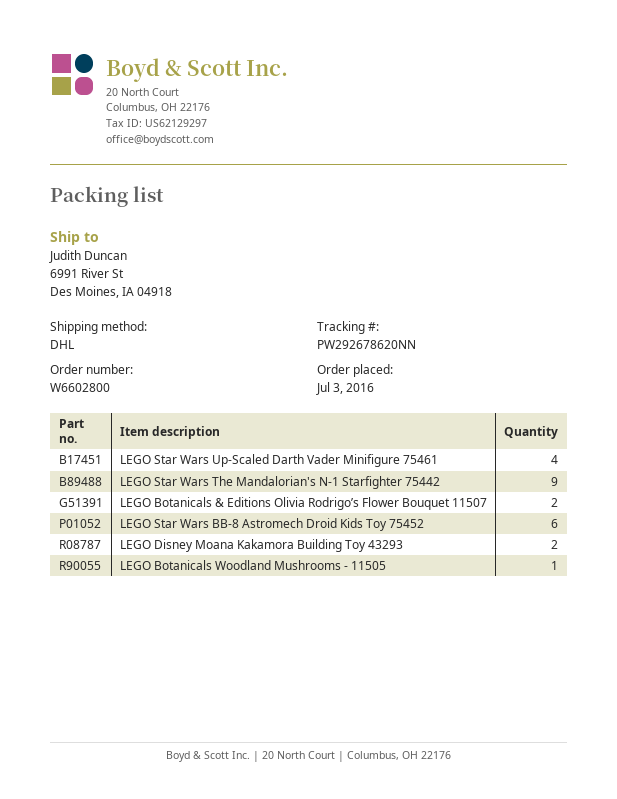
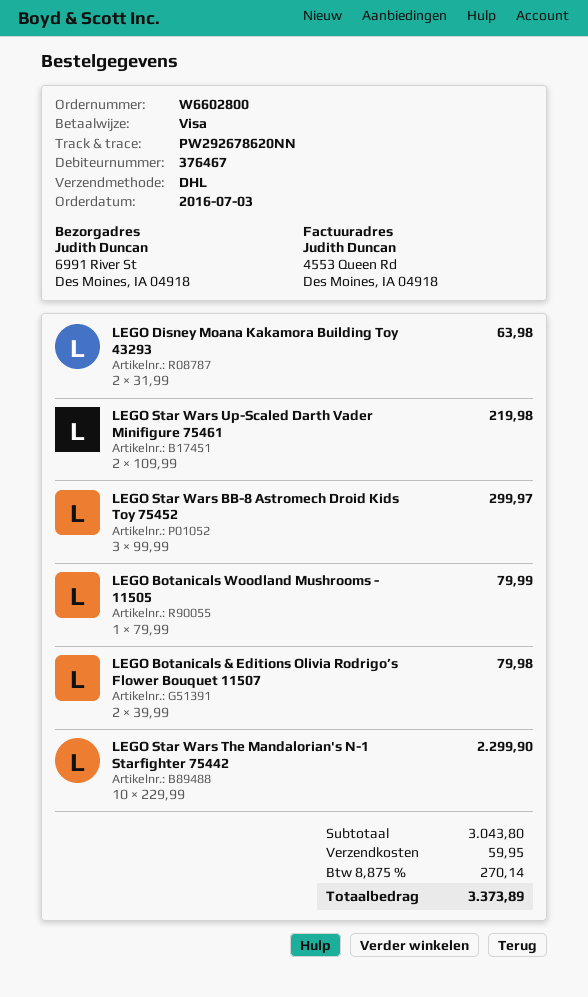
LEGO Star Wars Up-Scaled Darth Vader Minifigure 75461: 4 -> 2
LEGO Star Wars The Mandalorian's N-1 Starfighter 75442: 9 -> 10
LEGO Star Wars BB-8 Astromech Droid Kids Toy 75452: 6 -> 3

